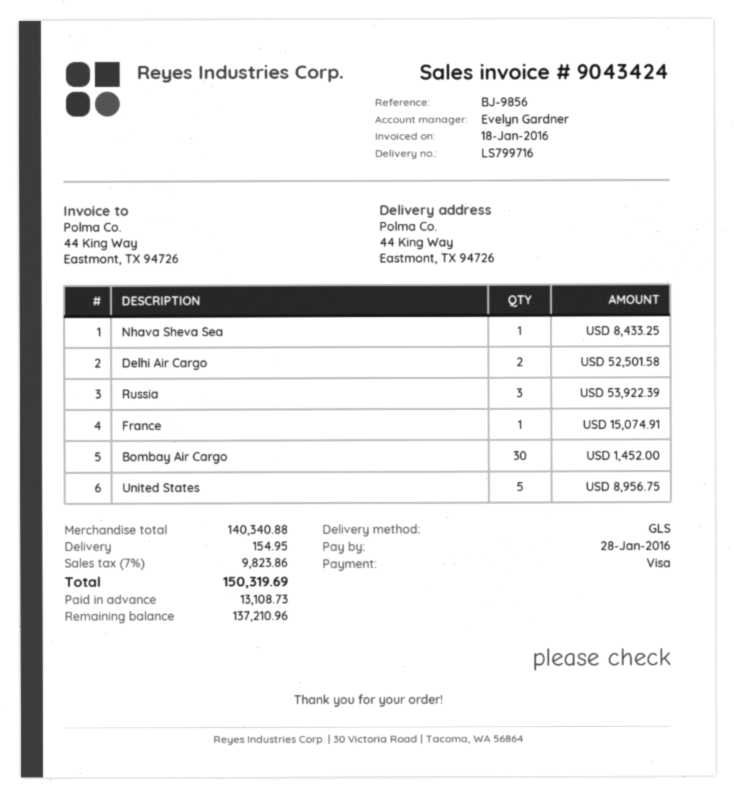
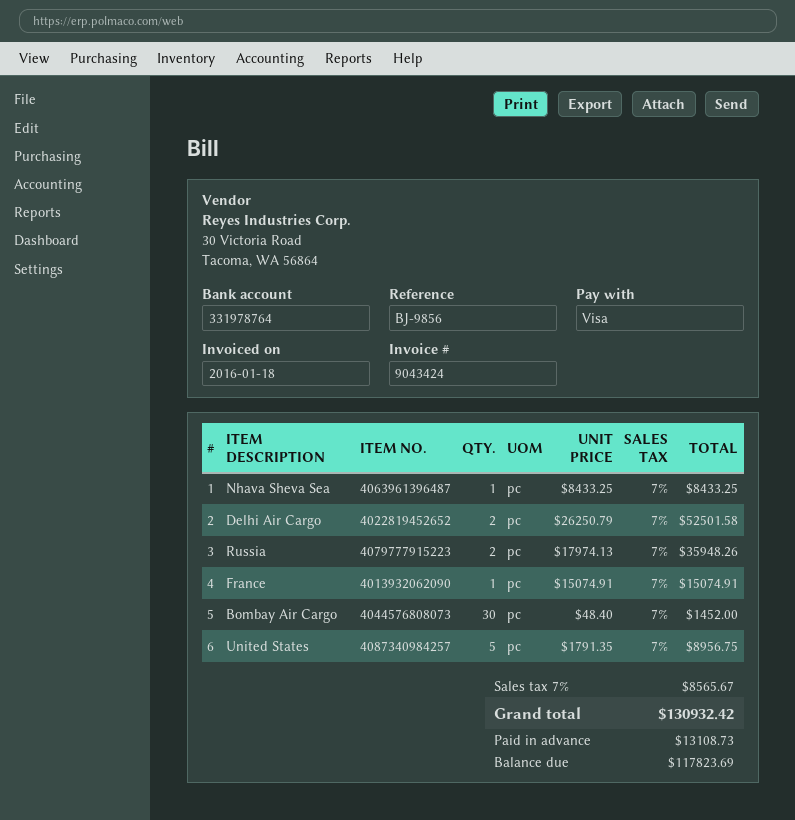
Russia: 3 for 53922.39 -> 2 for 35948.26
shipping: 154.95 -> none
tax: 7% = 9823.86 -> 7% = 8565.67
total: 150319.69 -> 130932.42
balance: 137210.96 -> 117823.69

